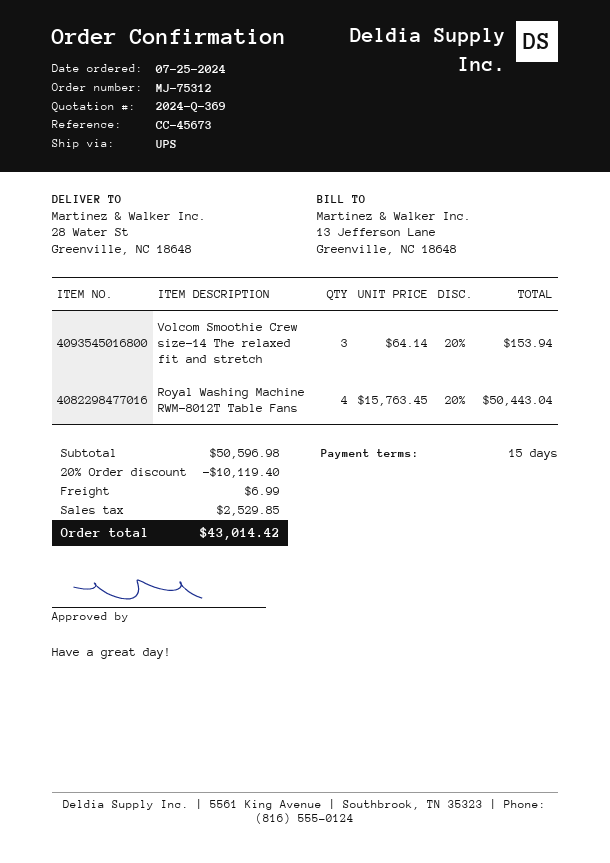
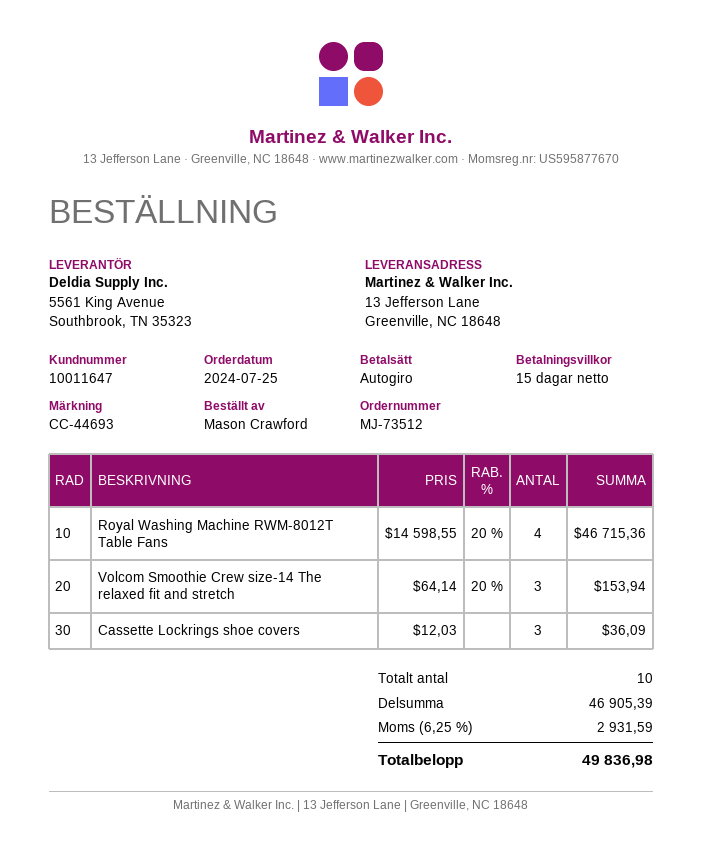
order number: MJ-75312 -> MJ-73512
reference: CC-45673 -> CC-44693
ship to: 28 Water St, Greenville, NC 18648 -> 13 Jefferson Lane, Greenville, NC 18648
Royal Washing Machine RWM-8012T Table Fans: 4 x 15763.45 - 20% = 50443.04 -> 4 x 14598.55 - 20% = 46715.36
Cassette Lockrings shoe covers: none -> 3 x 12.03 = 36.09
subtotal: 50596.98 -> 46905.39
discount: 20% = 10119.40 -> none
shipping: 6.99 -> none
tax: 2529.85 -> 2931.59
total: 43014.42 -> 49836.98

